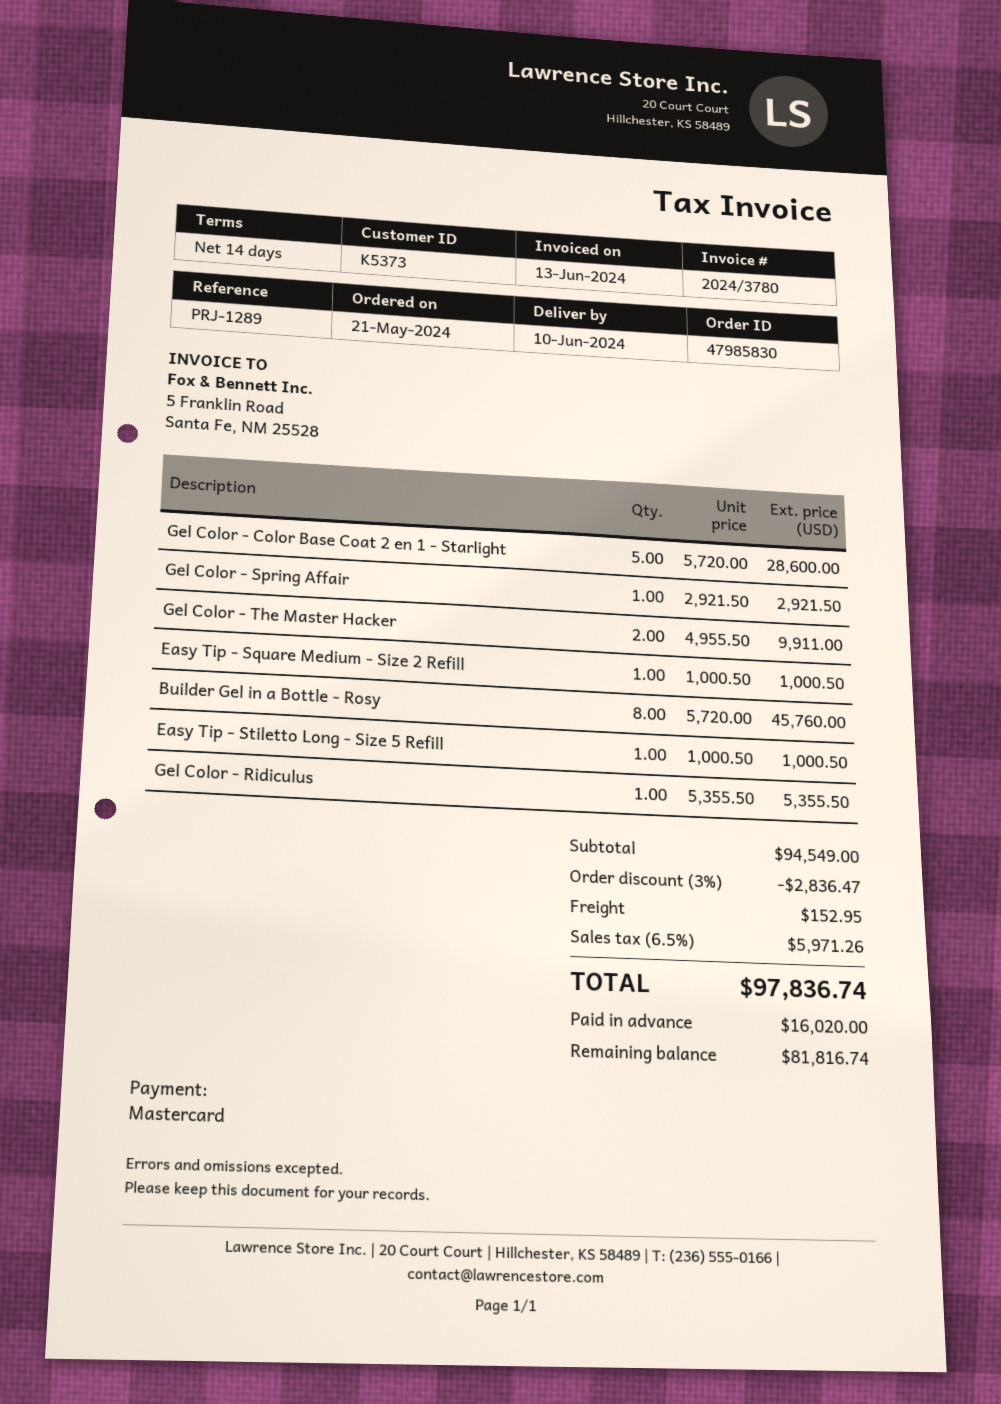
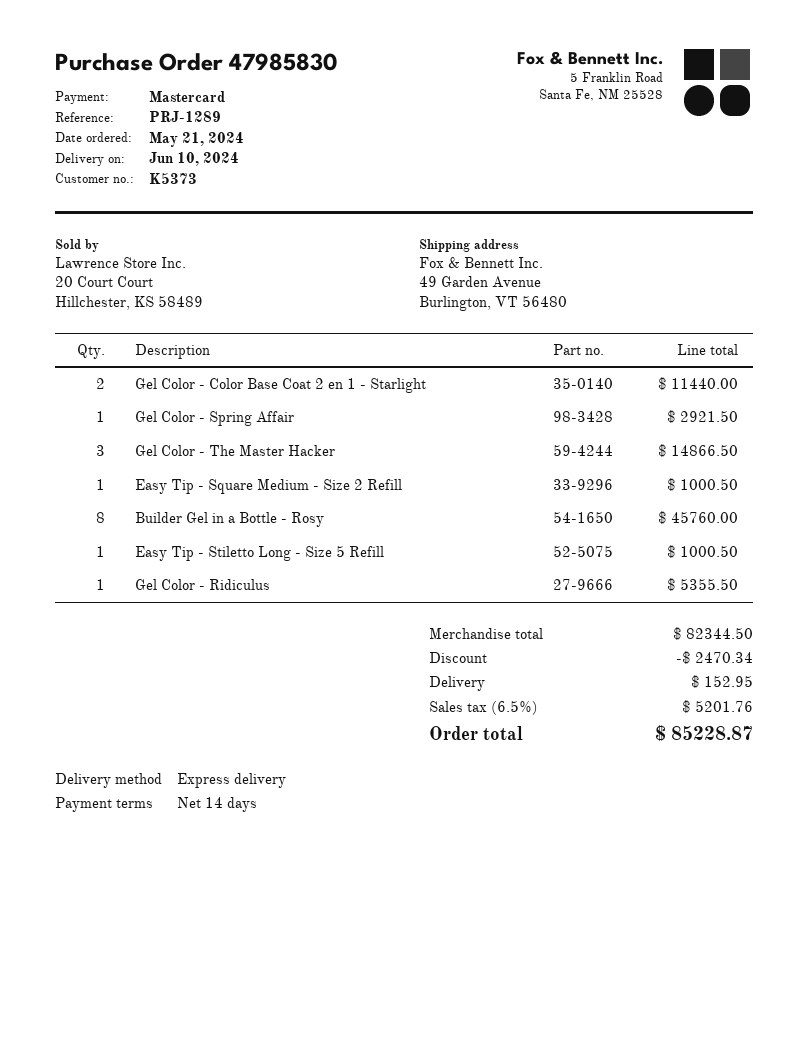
Gel Color - Color Base Coat 2 en 1 - Starlight: 5 for 28600.00 -> 2 for 11440.00
Gel Color - The Master Hacker: 2 for 9911.00 -> 3 for 14866.50
subtotal: 94549.00 -> 82344.50
discount: 2836.47 -> 2470.34
tax: 6.5% = 5971.26 -> 6.5% = 5201.76
total: 97836.74 -> 85228.87

